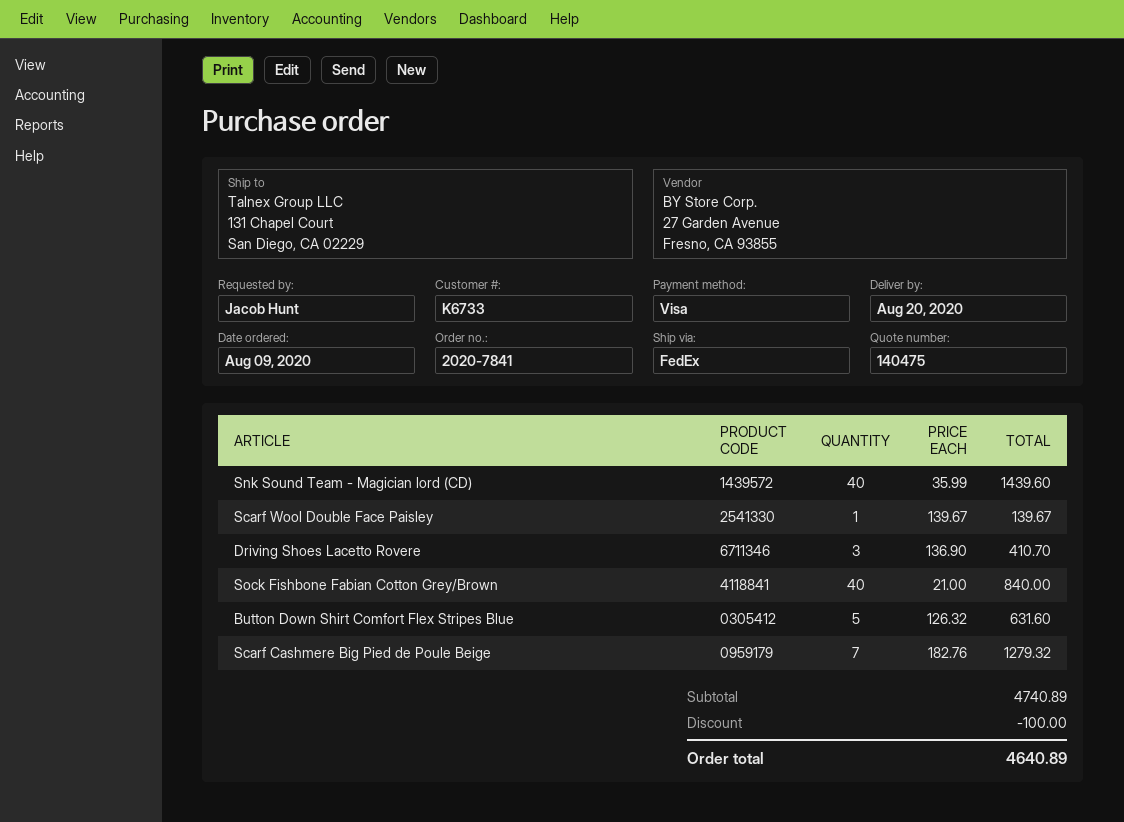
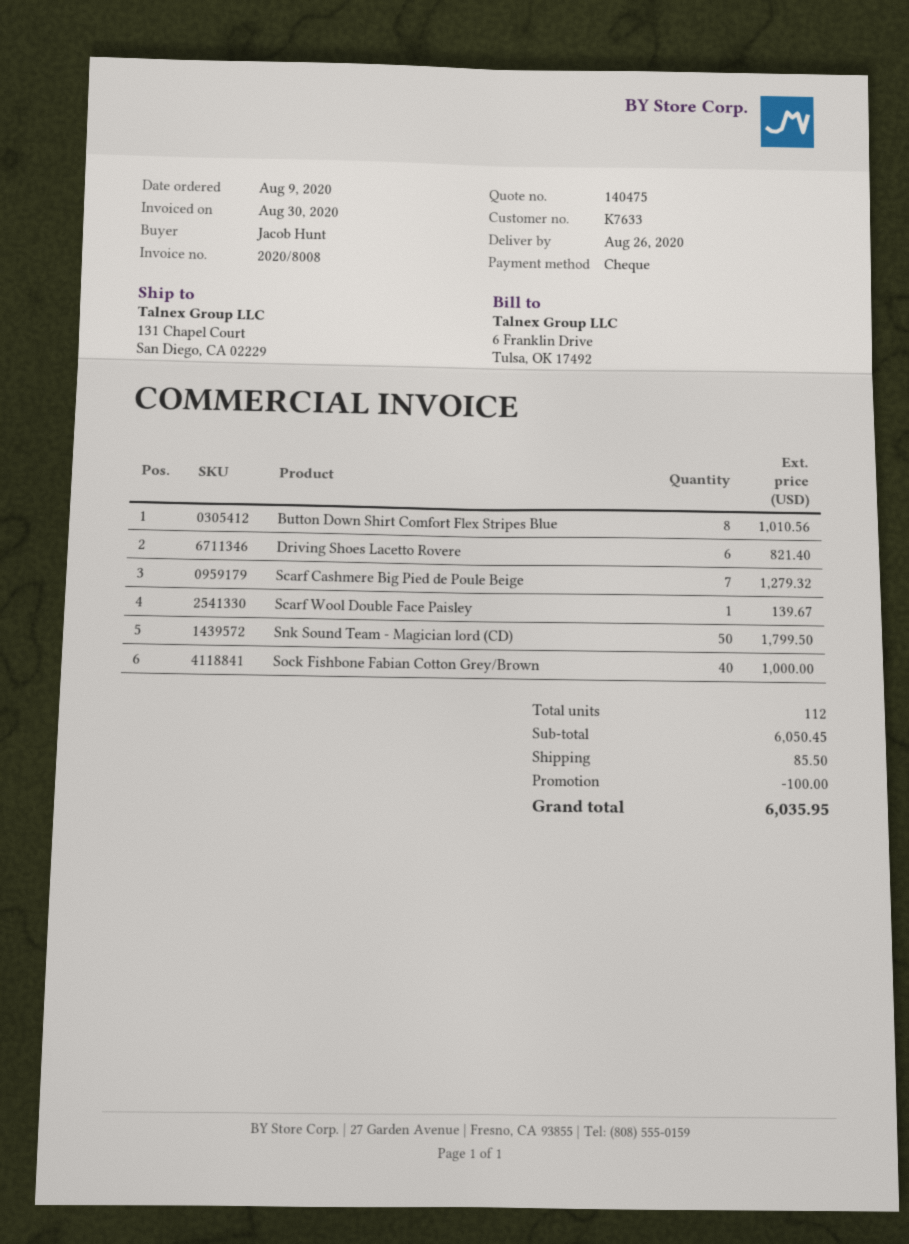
delivery date: 2020-08-20 -> 2020-08-26
customer number: K6733 -> K7633
payment method: Visa -> cheque
Snk Sound Team - Magician lord (CD): 40 for 1439.60 -> 50 for 1799.50
Driving Shoes Lacetto Rovere: 3 for 410.70 -> 6 for 821.40
Sock Fishbone Fabian Cotton Grey/Brown: 40 for 840.00 -> 40 for 1000.00
Button Down Shirt Comfort Flex Stripes Blue: 5 for 631.60 -> 8 for 1010.56
subtotal: 4740.89 -> 6050.45
shipping: none -> 85.50
total: 4640.89 -> 6035.95

